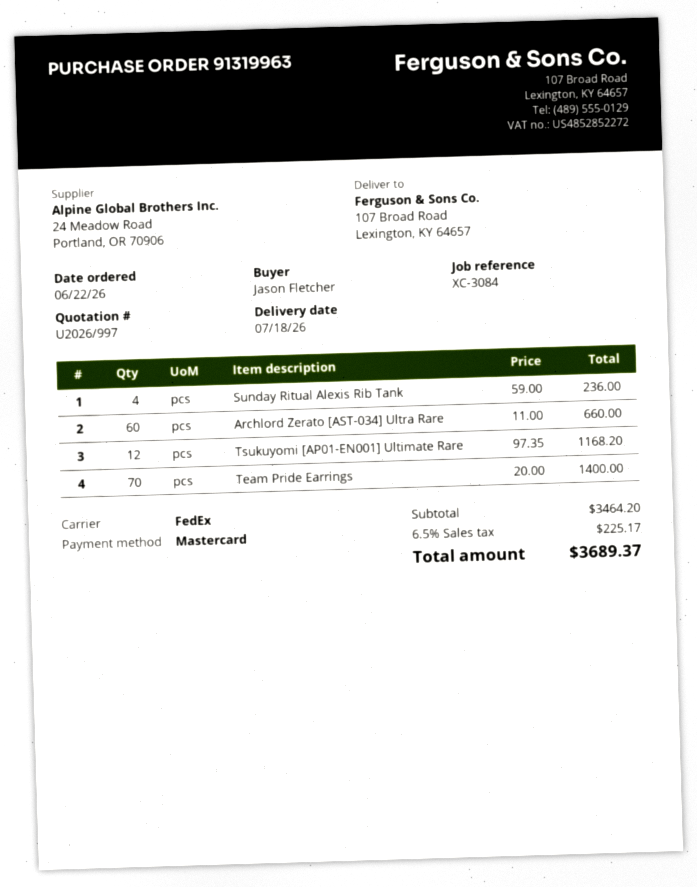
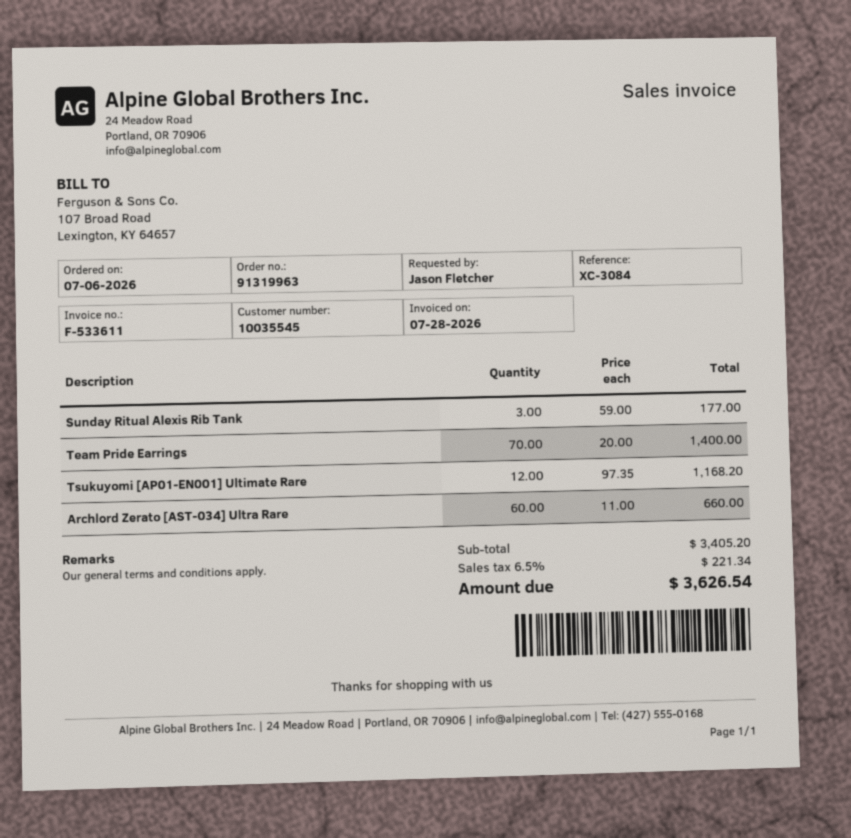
order date: 2026-06-22 -> 2026-07-06
Sunday Ritual Alexis Rib Tank: 4 x 59.00 = 236.00 -> 3 x 59.00 = 177.00
subtotal: 3464.20 -> 3405.20
tax: 6.5% = 225.17 -> 6.5% = 221.34
total: 3689.37 -> 3626.54

